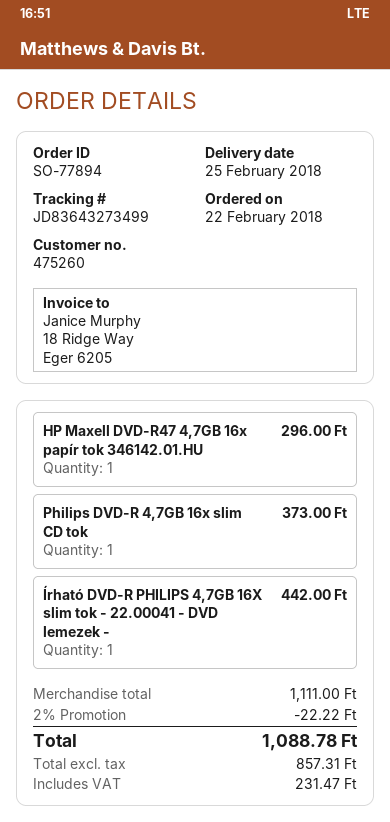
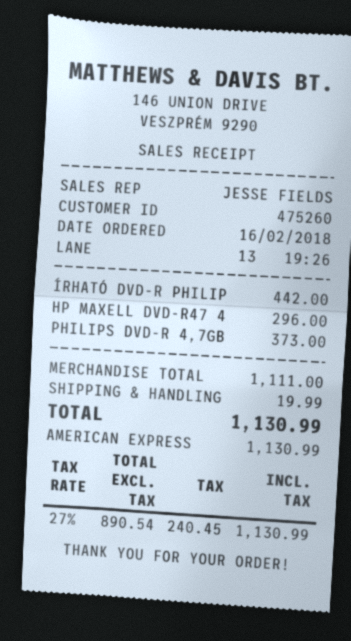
order date: 2018-02-22 -> 2018-02-16
discount: 2% = 22.22 -> none
shipping: none -> 19.99
net: 857.31 -> 890.54
tax: 231.47 -> 240.45
total: 1088.78 -> 1130.99

